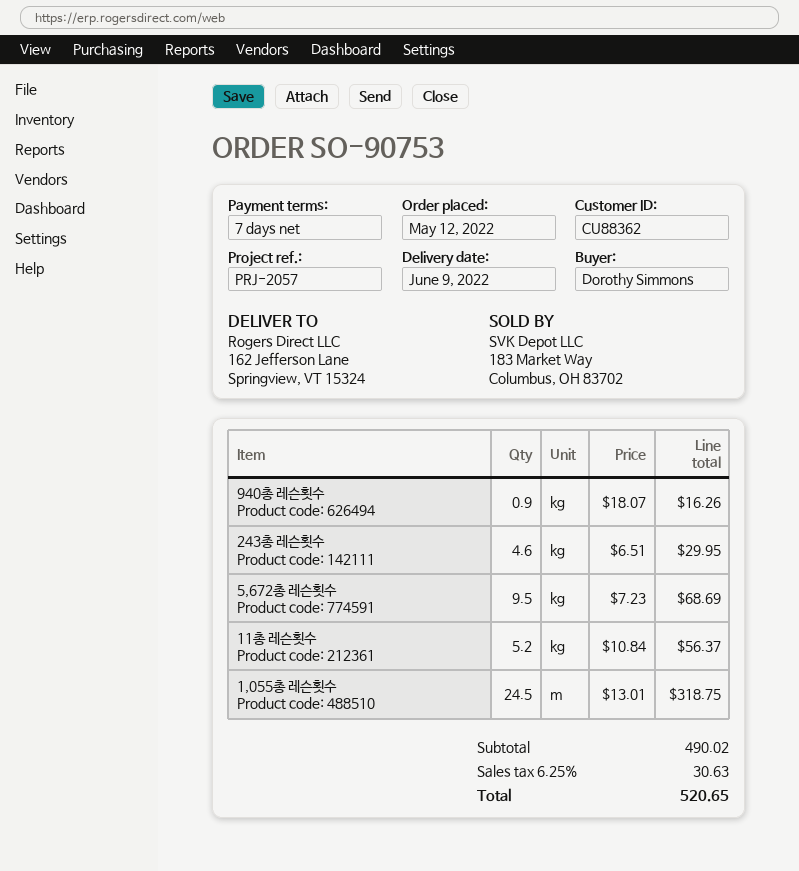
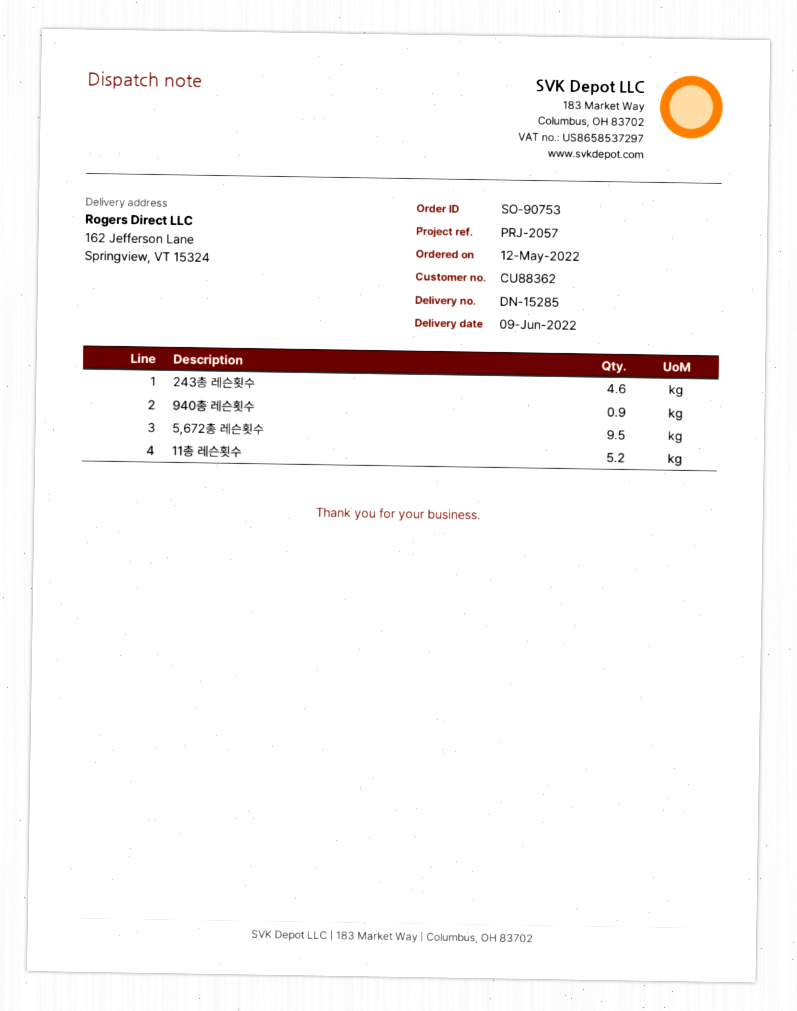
1,055총 레슨횟수: 24.5 -> none

